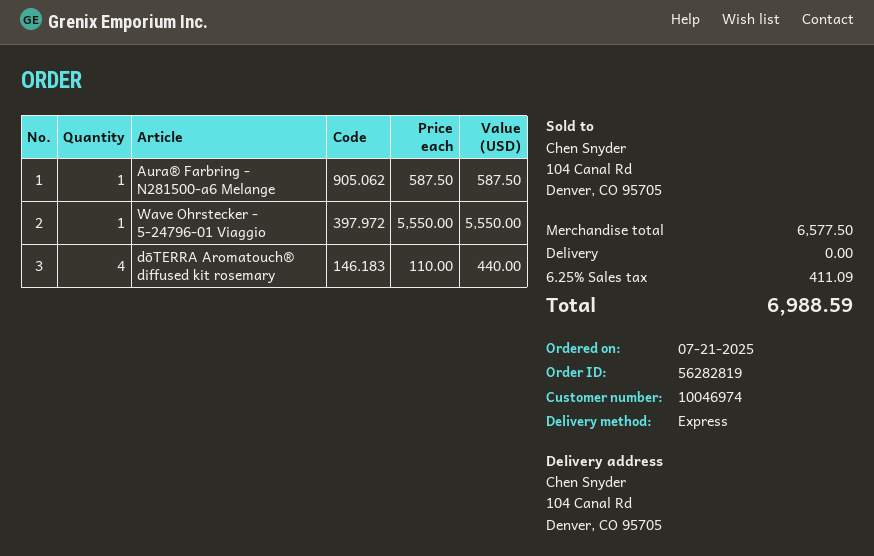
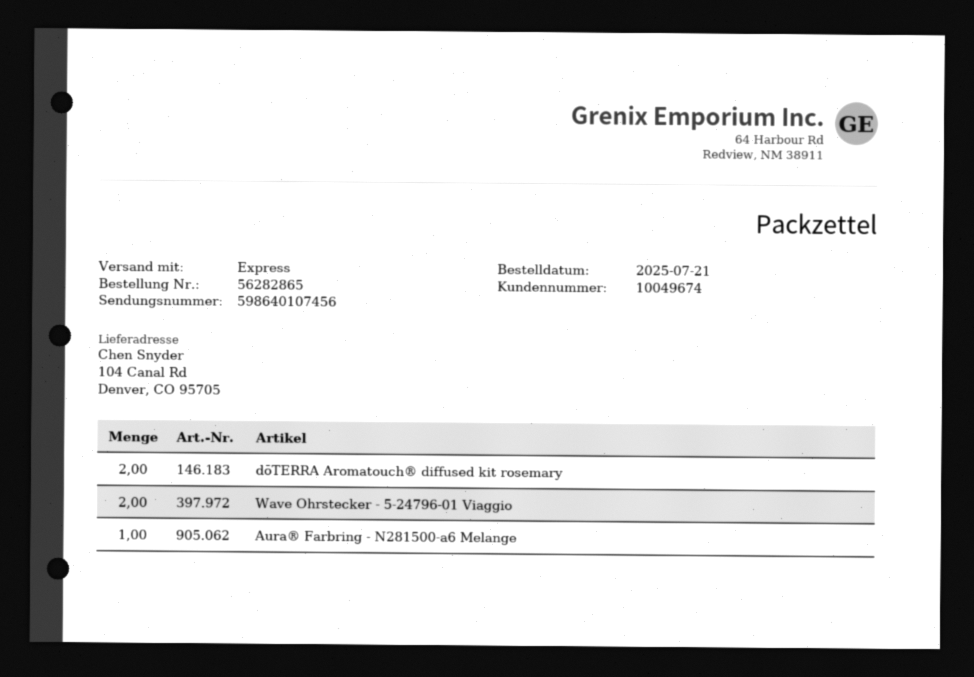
order number: 56282819 -> 56282865
customer number: 10046974 -> 10049674
Wave Ohrstecker - 5-24796-01 Viaggio: 1 -> 2
dōTERRA Aromatouch® diffused kit rosemary: 4 -> 2

